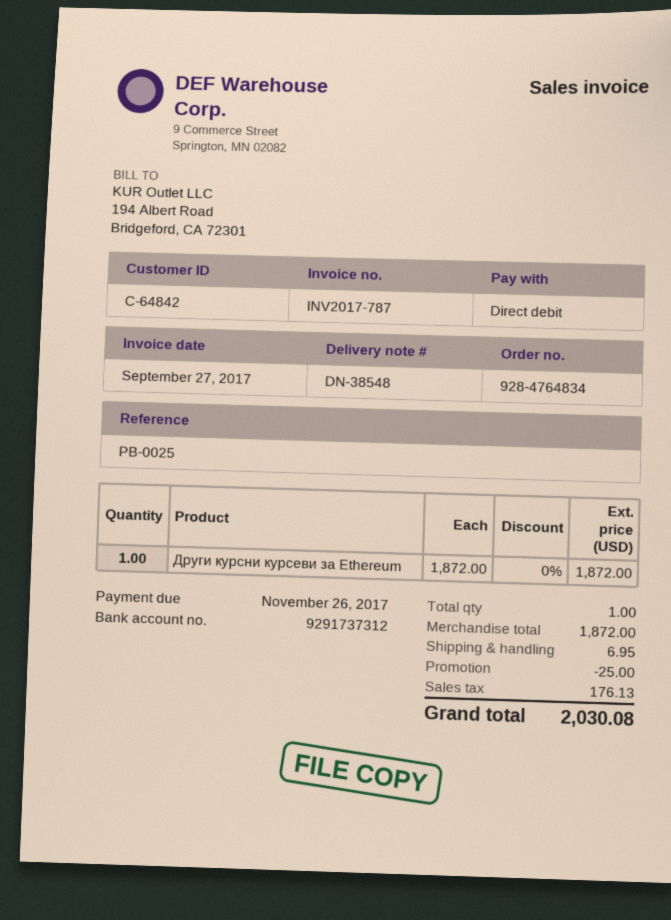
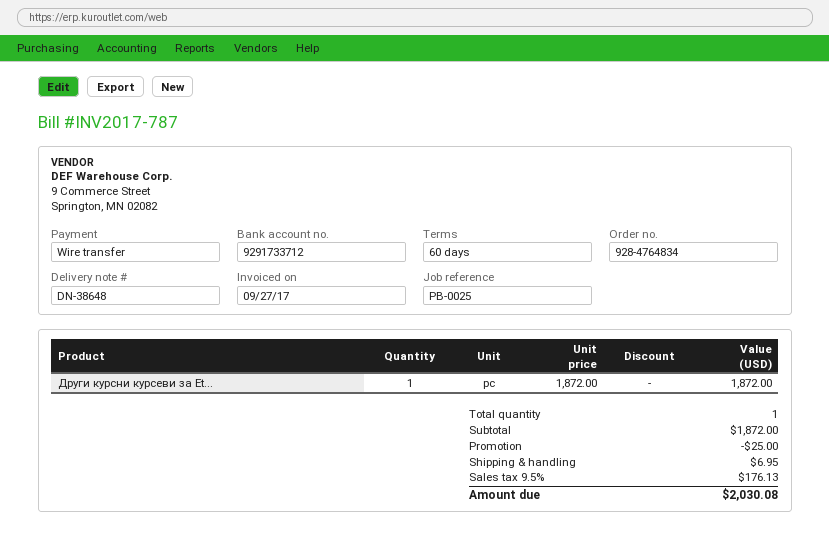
delivery note number: DN-38548 -> DN-38648
payment method: direct debit -> bank transfer
bank account: 9291737312 -> 9291733712

